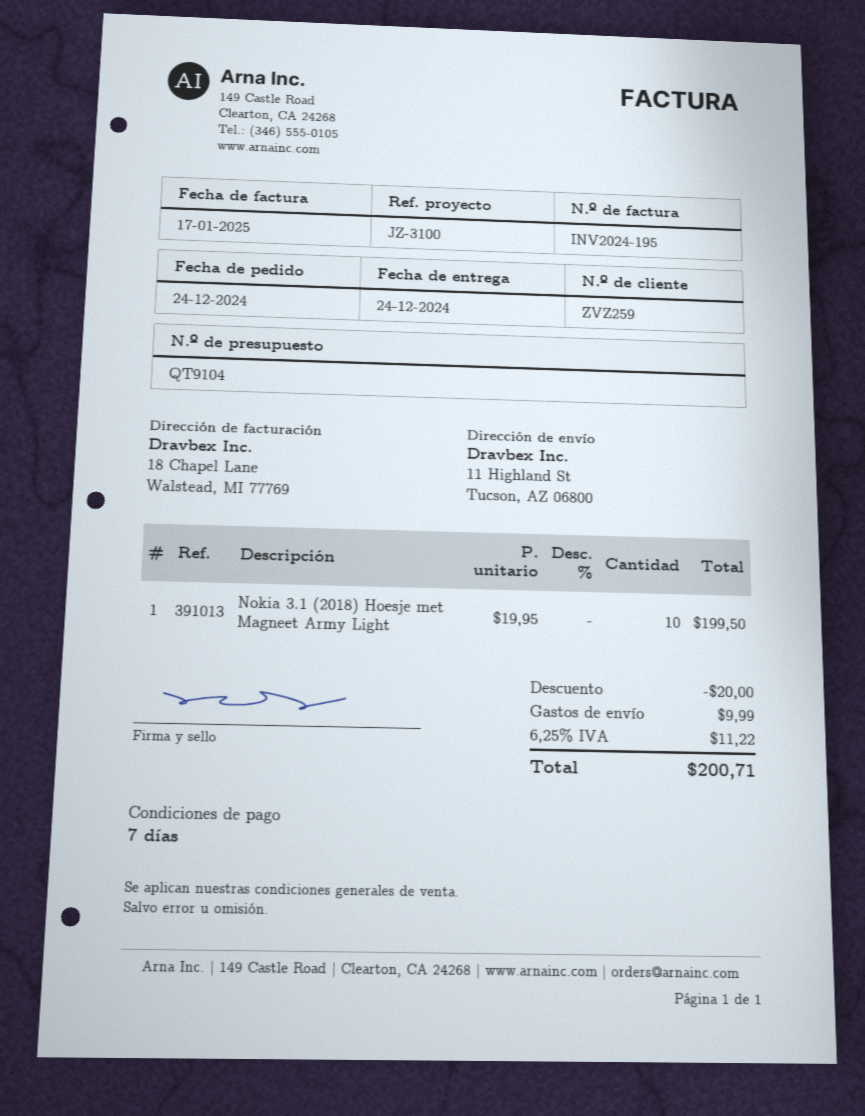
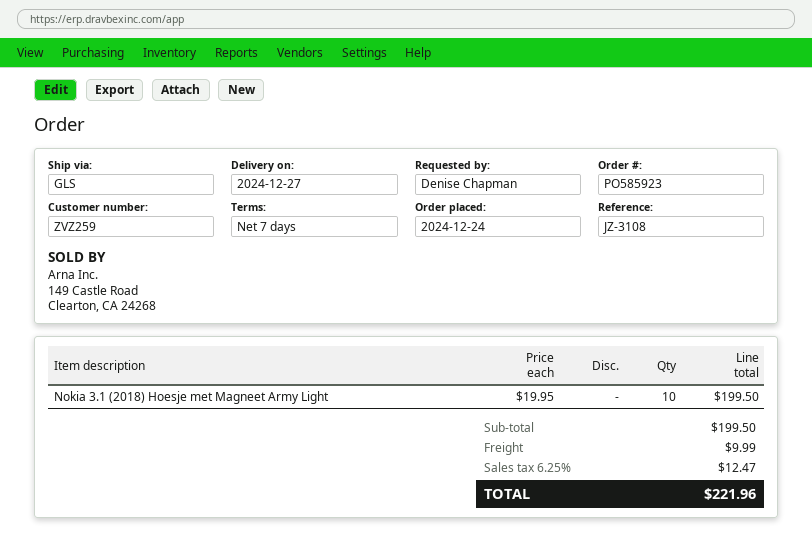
delivery date: 2024-12-24 -> 2024-12-27
reference: JZ-3100 -> JZ-3108
discount: 20.00 -> none
tax: 6.25% = 11.22 -> 6.25% = 12.47
total: 200.71 -> 221.96

